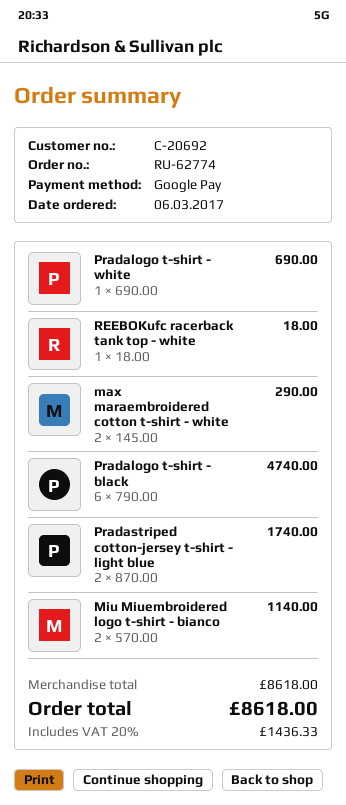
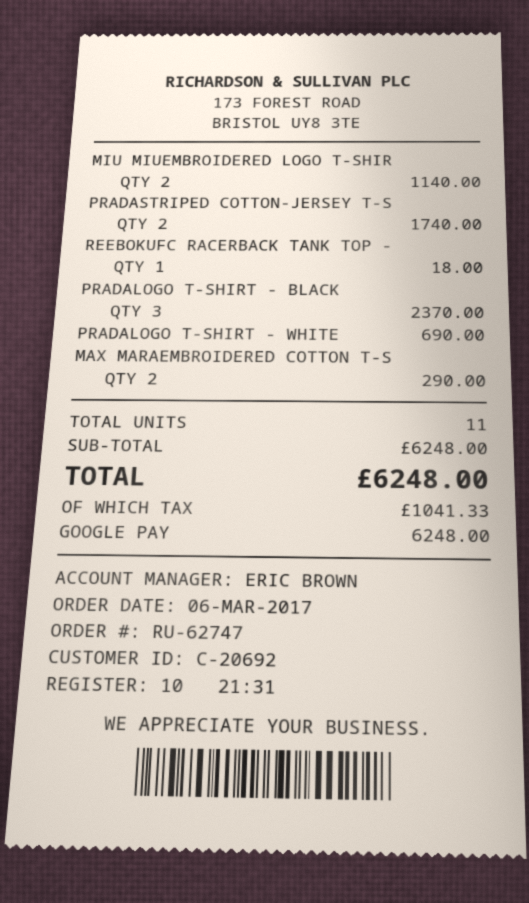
order number: RU-62774 -> RU-62747
Pradalogo t-shirt - black: 6 for 4740.00 -> 3 for 2370.00
subtotal: 8618.00 -> 6248.00
tax: 1436.33 -> 1041.33
total: 8618.00 -> 6248.00

